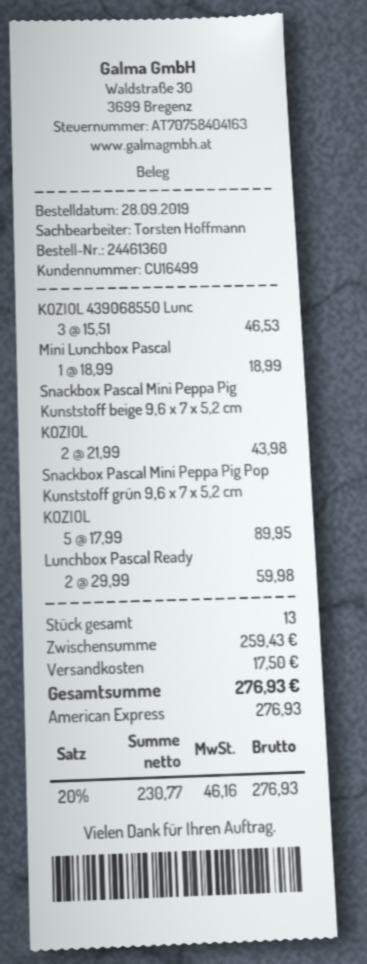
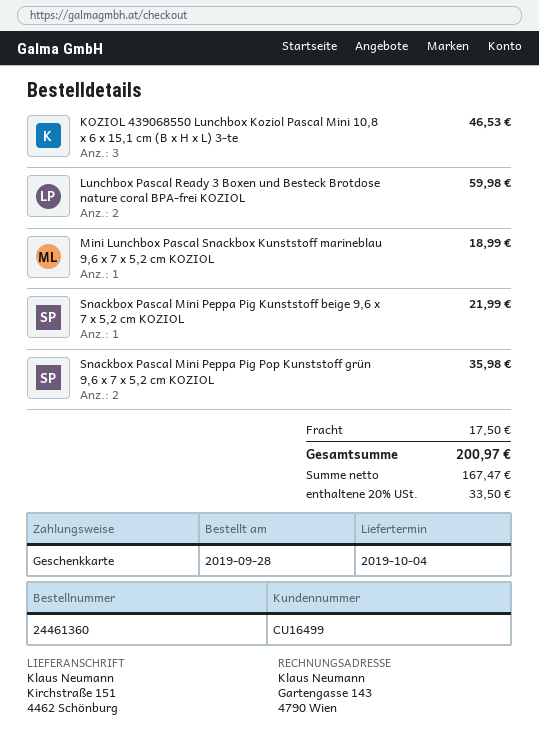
payment method: American Express -> gift card
Snackbox Pascal Mini Peppa Pig Kunststoff beige 9,6 x 7 x 5,2 cm KOZIOL: 2 for 43.98 -> 1 for 21.99
Snackbox Pascal Mini Peppa Pig Pop Kunststoff grün 9,6 x 7 x 5,2 cm KOZIOL: 5 for 89.95 -> 2 for 35.98
net: 230.77 -> 167.47
tax: 20% = 46.16 -> 20% = 33.50
total: 276.93 -> 200.97

